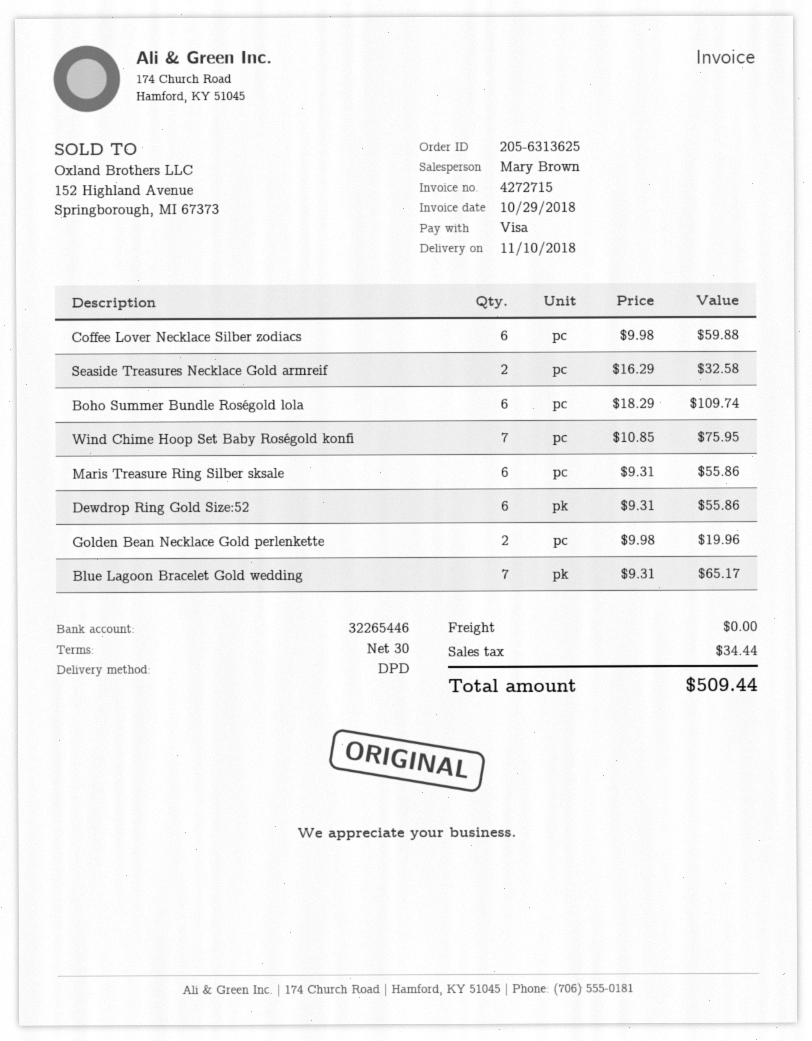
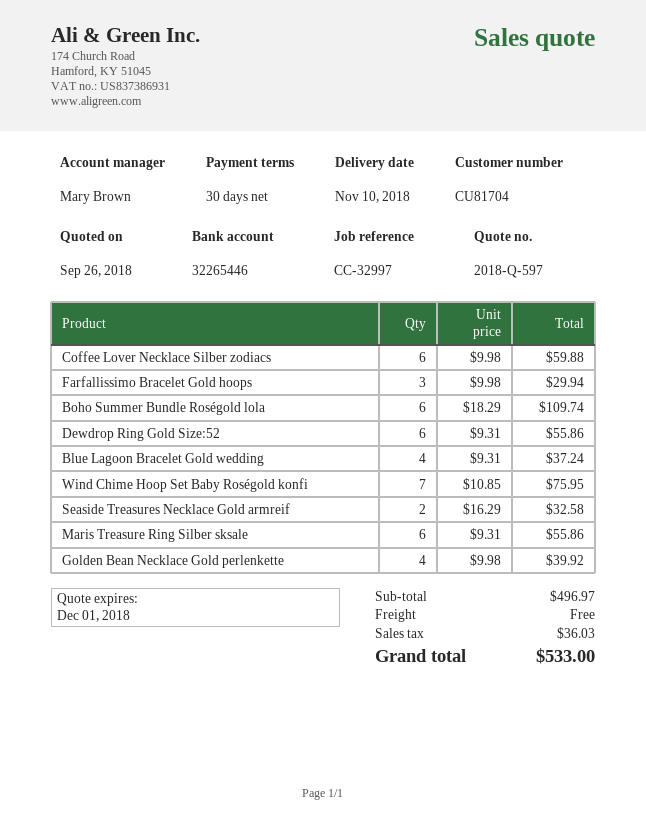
Golden Bean Necklace Gold perlenkette: 2 x 9.98 = 19.96 -> 4 x 9.98 = 39.92
Blue Lagoon Bracelet Gold wedding: 7 x 9.31 = 65.17 -> 4 x 9.31 = 37.24
Farfallissimo Bracelet Gold hoops: none -> 3 x 9.98 = 29.94
tax: 34.44 -> 36.03
total: 509.44 -> 533.00

